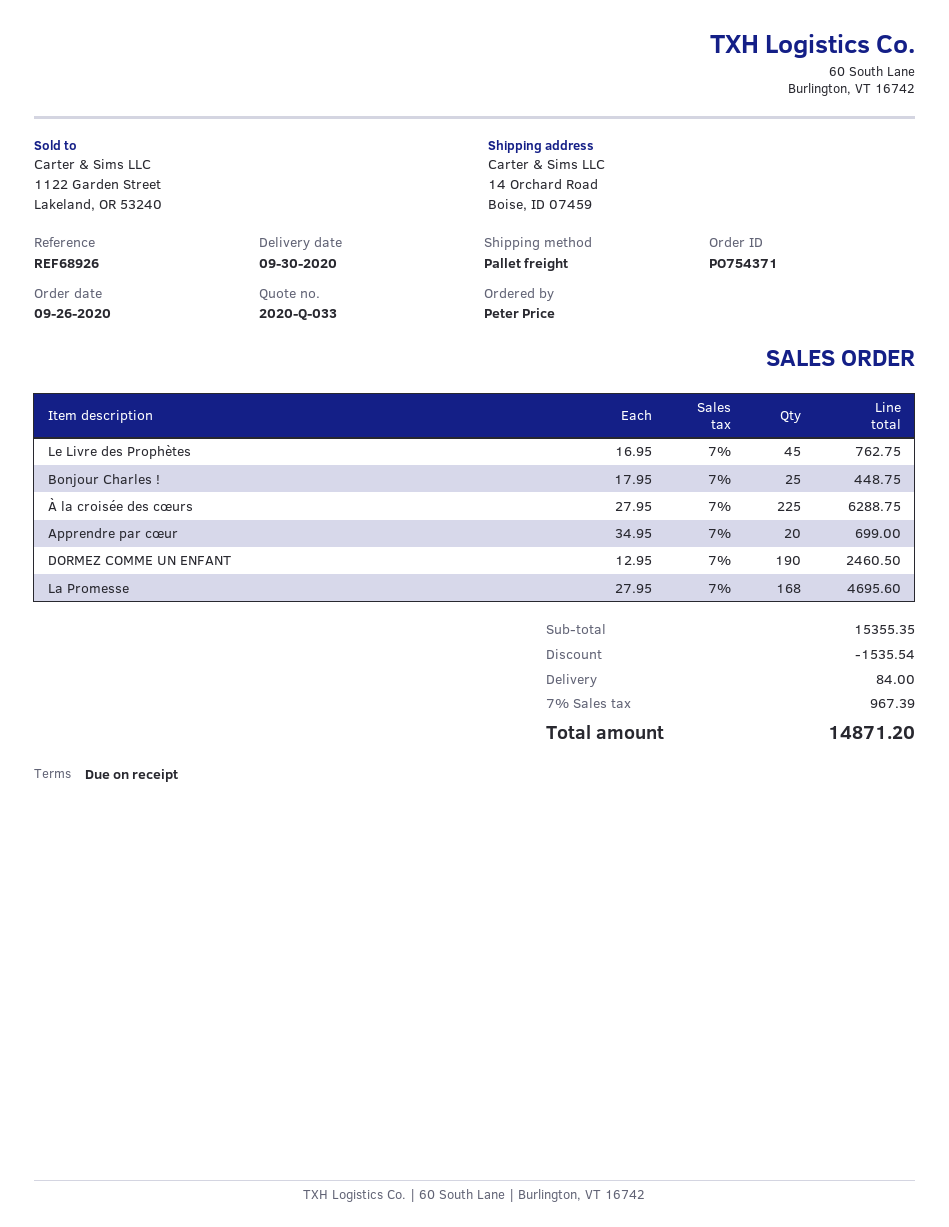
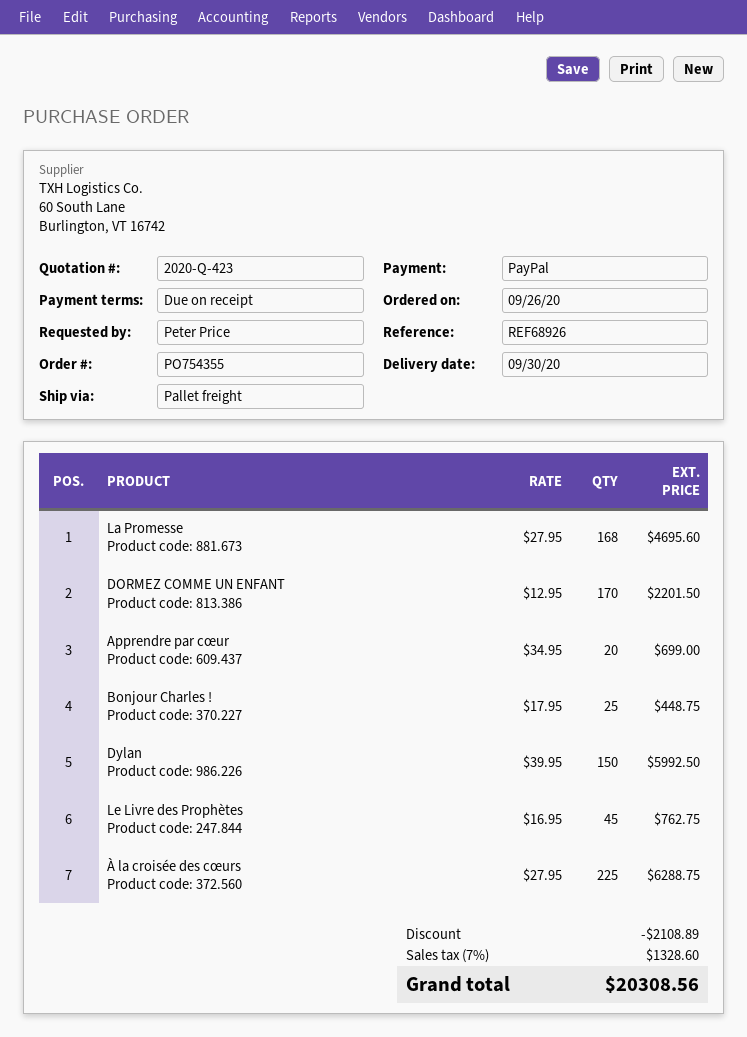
quote number: 2020-Q-033 -> 2020-Q-423
order number: PO754371 -> PO754355
DORMEZ COMME UN ENFANT: 190 x 12.95 = 2460.50 -> 170 x 12.95 = 2201.50
Dylan: none -> 150 x 39.95 = 5992.50
discount: 1535.54 -> 2108.89
shipping: 84.00 -> none
tax: 7% = 967.39 -> 7% = 1328.60
total: 14871.20 -> 20308.56

